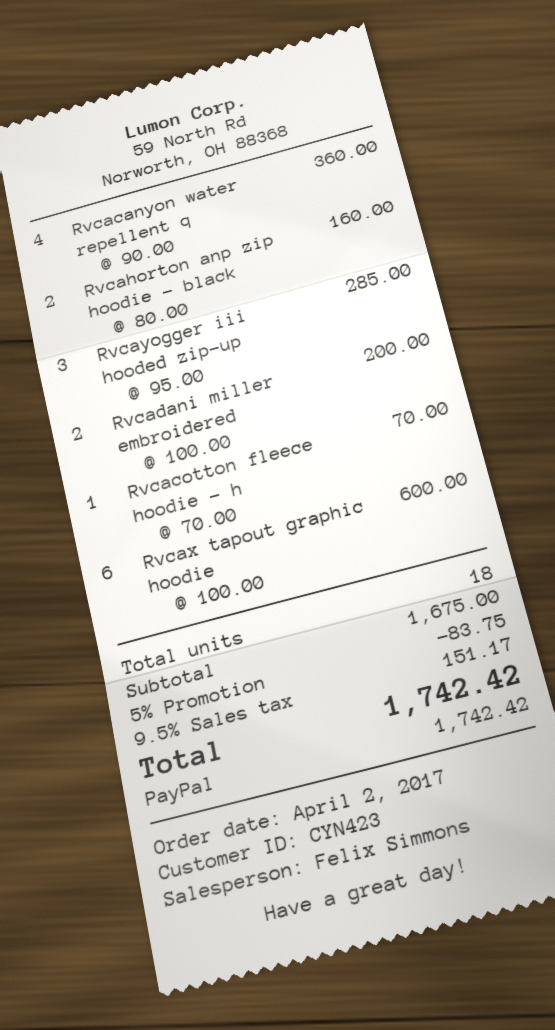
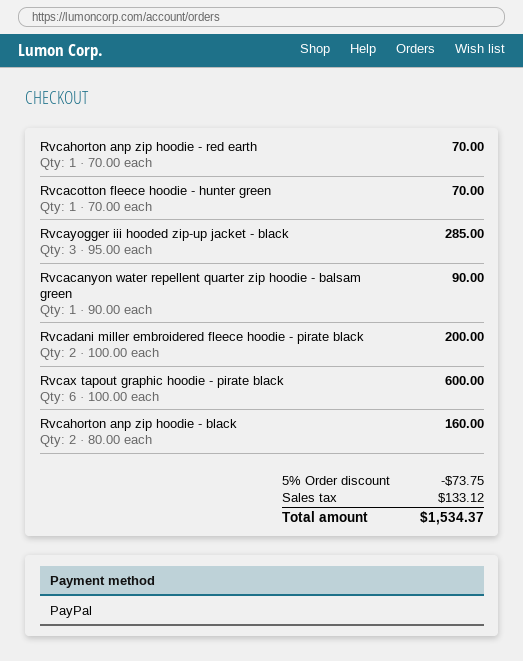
Rvcacanyon water repellent q: 4 x 90.00 = 360.00 -> 1 x 90.00 = 90.00
Rvcahorton anp zip hoodie - red earth: none -> 1 x 70.00 = 70.00
discount: 5% = 83.75 -> 5% = 73.75
tax: 151.17 -> 133.12
total: 1742.42 -> 1534.37

